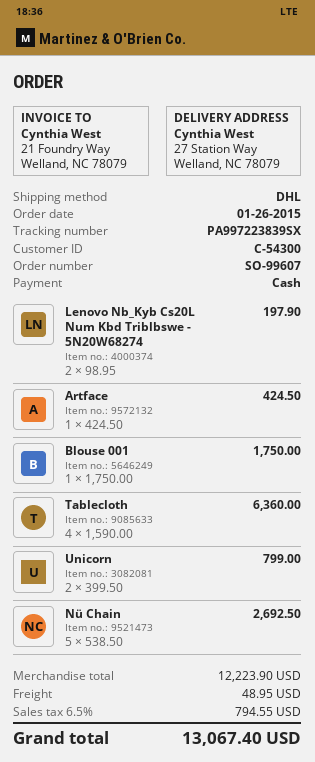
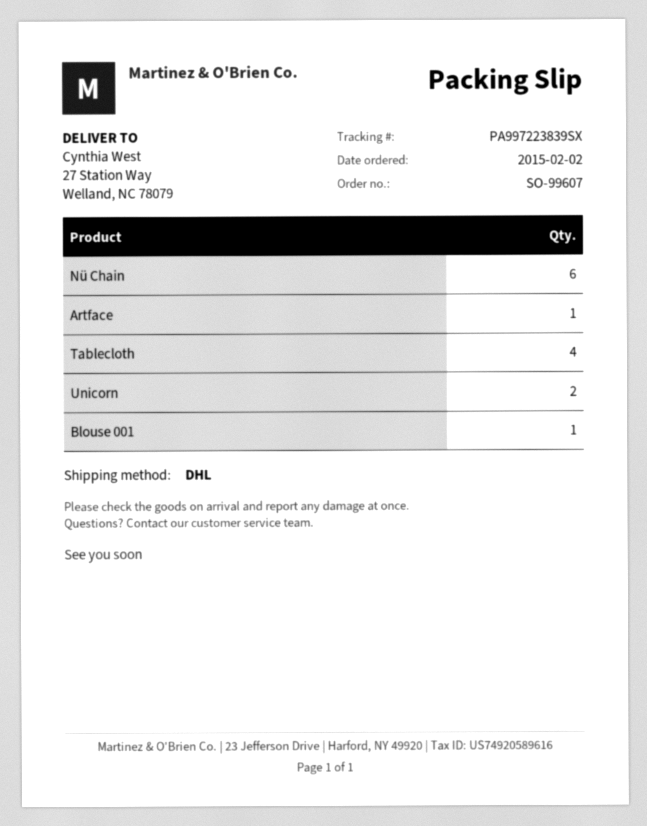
order date: 2015-01-26 -> 2015-02-02
Lenovo Nb_Kyb Cs20L Num Kbd Triblbswe - 5N20W68274: 2 -> none
Nü Chain: 5 -> 6

